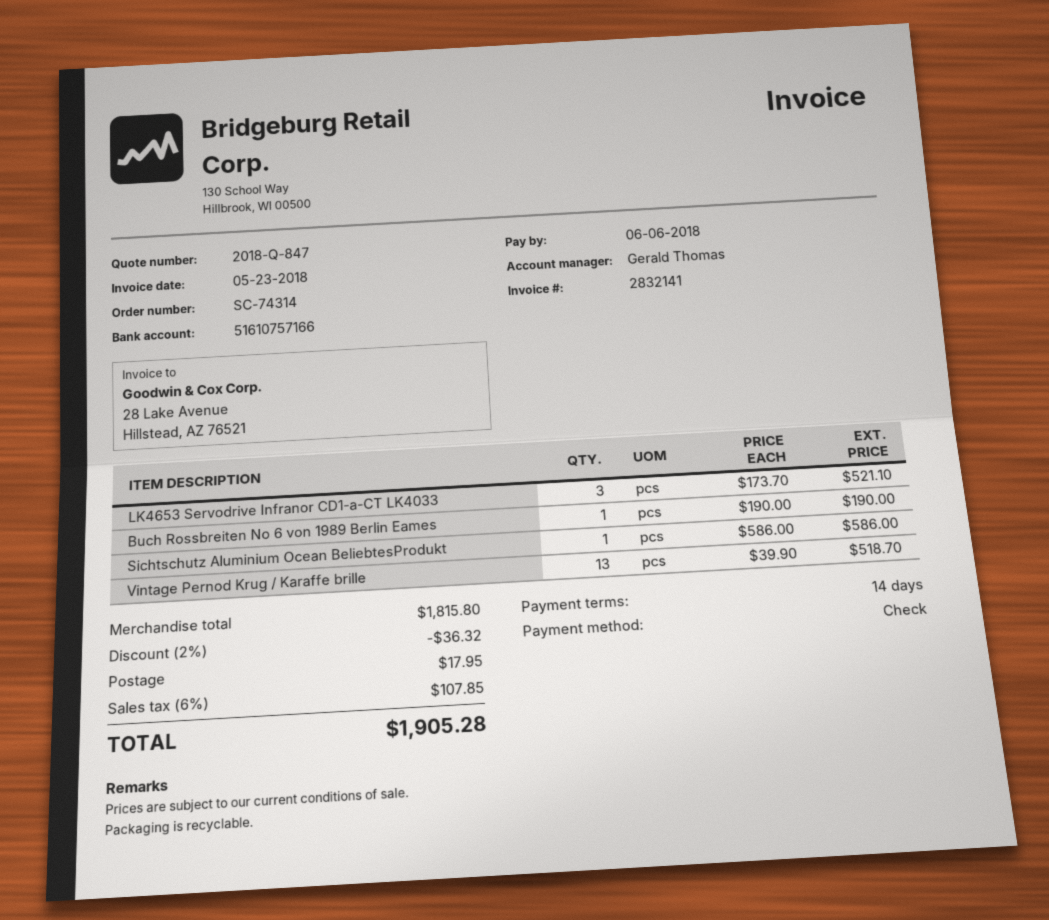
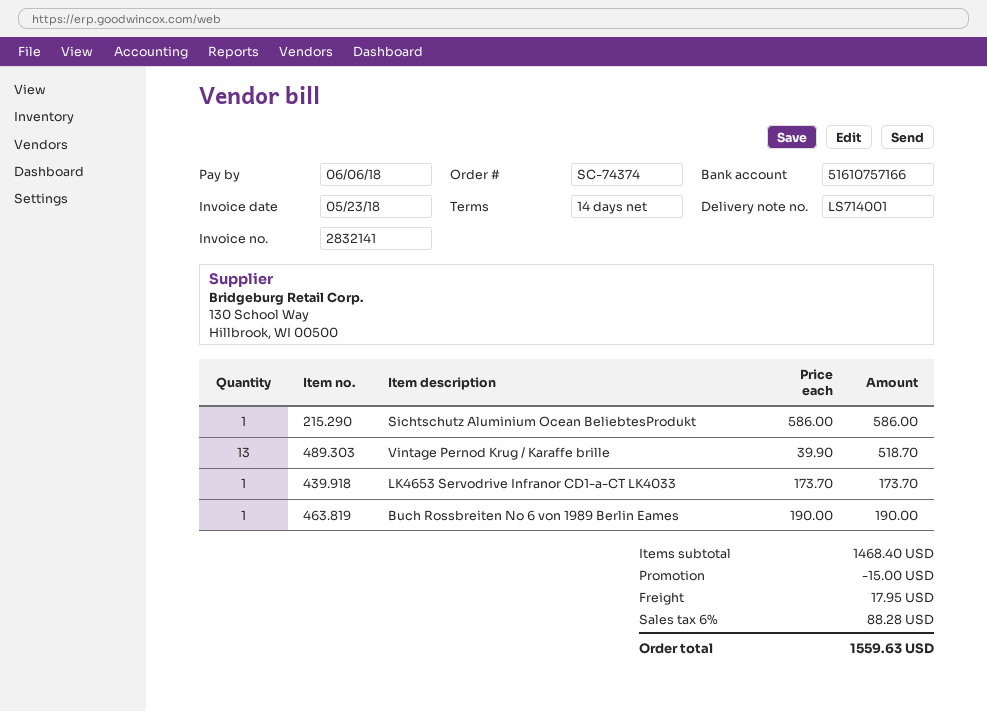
order number: SC-74314 -> SC-74374
LK4653 Servodrive Infranor CD1-a-CT LK4033: 3 x 173.70 = 521.10 -> 1 x 173.70 = 173.70
subtotal: 1815.80 -> 1468.40
discount: 36.32 -> 15.00
tax: 6% = 107.85 -> 6% = 88.28
total: 1905.28 -> 1559.63

